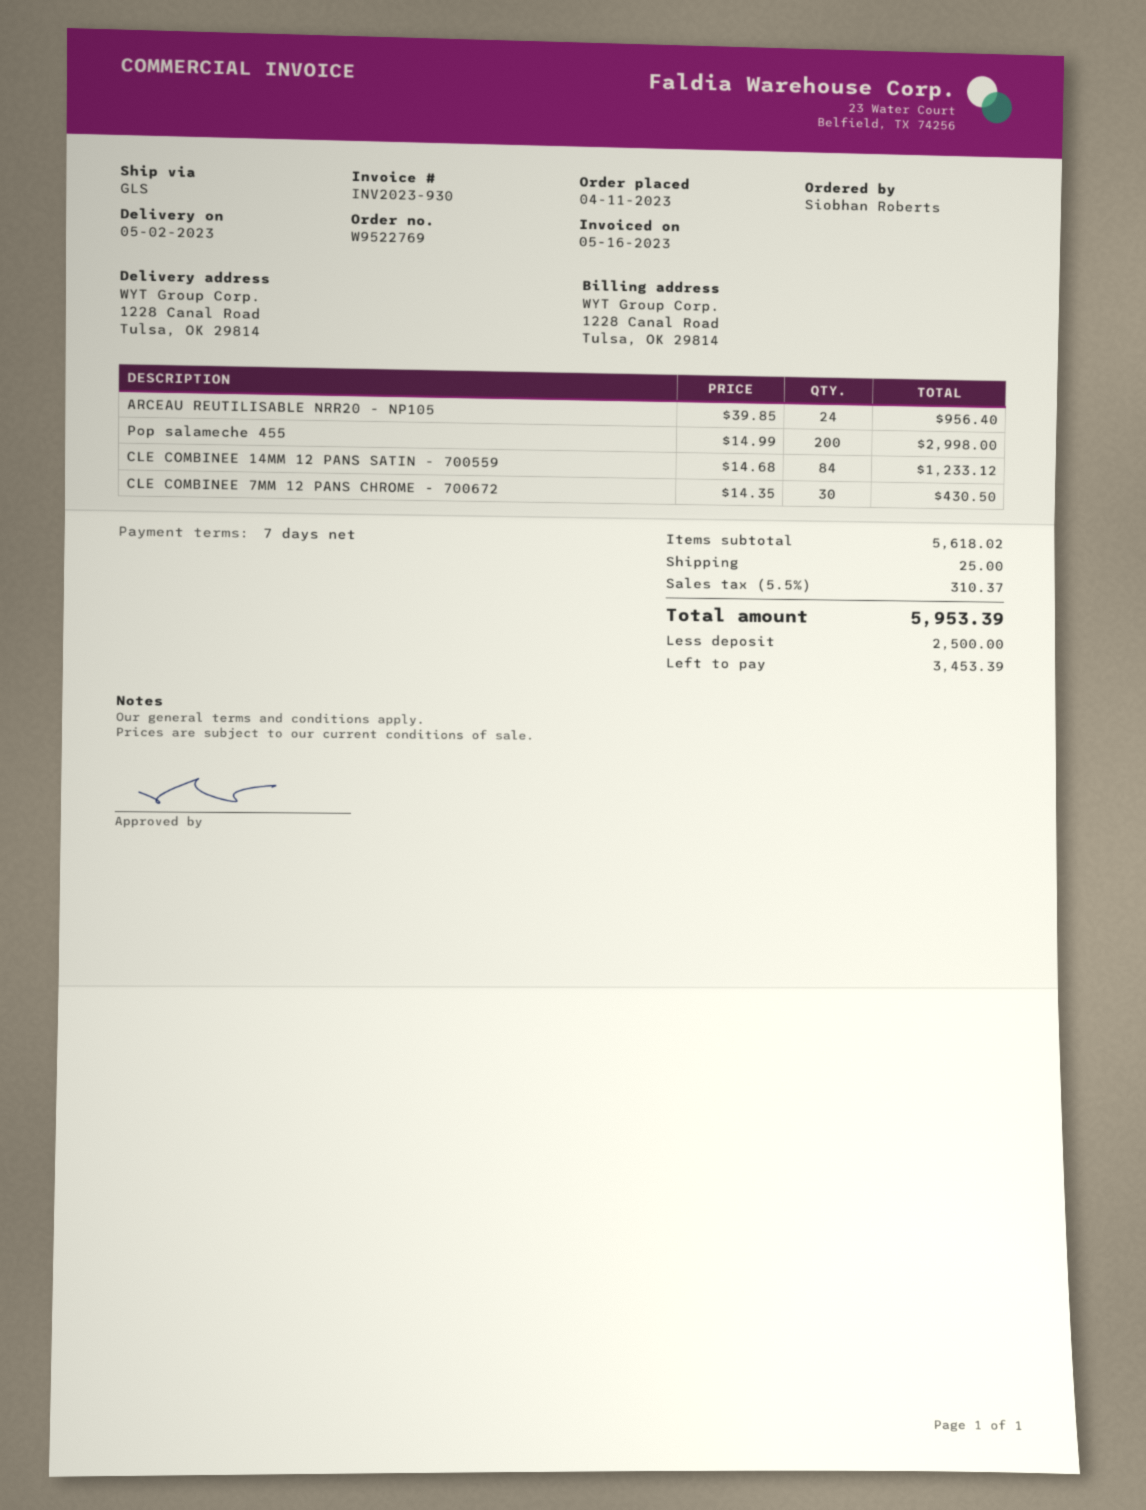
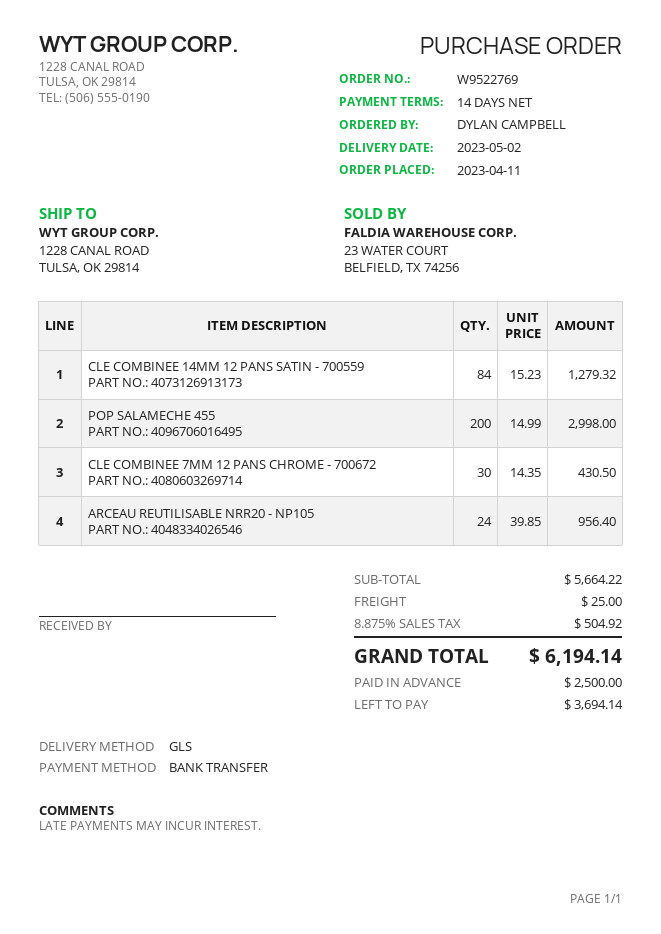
payment terms: 7 days -> 14 days
ordered by: Siobhan Roberts -> DYLAN CAMPBELL
CLE COMBINEE 14MM 12 PANS SATIN - 700559: 84 x 14.68 = 1233.12 -> 84 x 15.23 = 1279.32
subtotal: 5618.02 -> 5664.22
tax: 5.5% = 310.37 -> 8.875% = 504.92
total: 5953.39 -> 6194.14
balance: 3453.39 -> 3694.14

